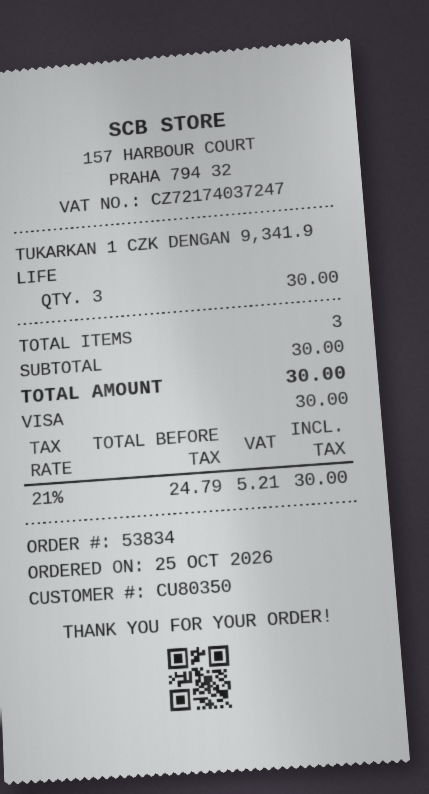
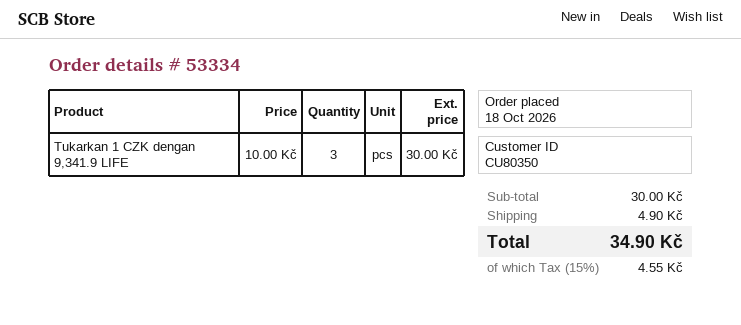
order number: 53834 -> 53334
order date: 2026-10-25 -> 2026-10-18
shipping: none -> 4.90
tax: 21% = 5.21 -> 15% = 4.55
total: 30.00 -> 34.90

